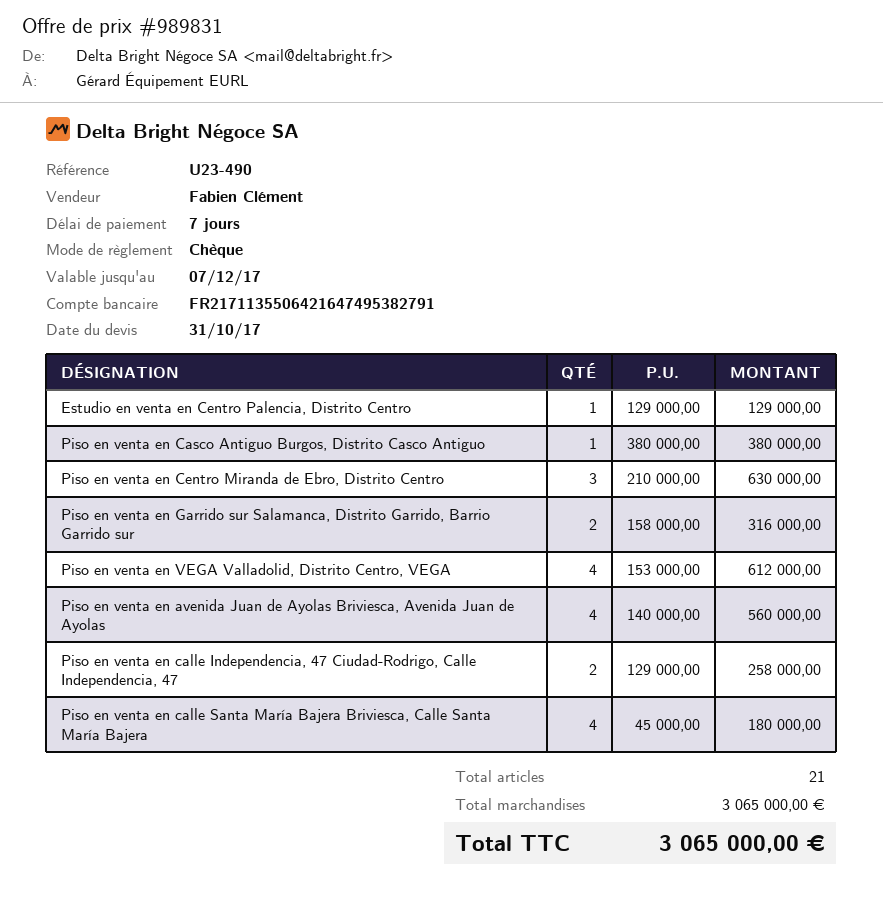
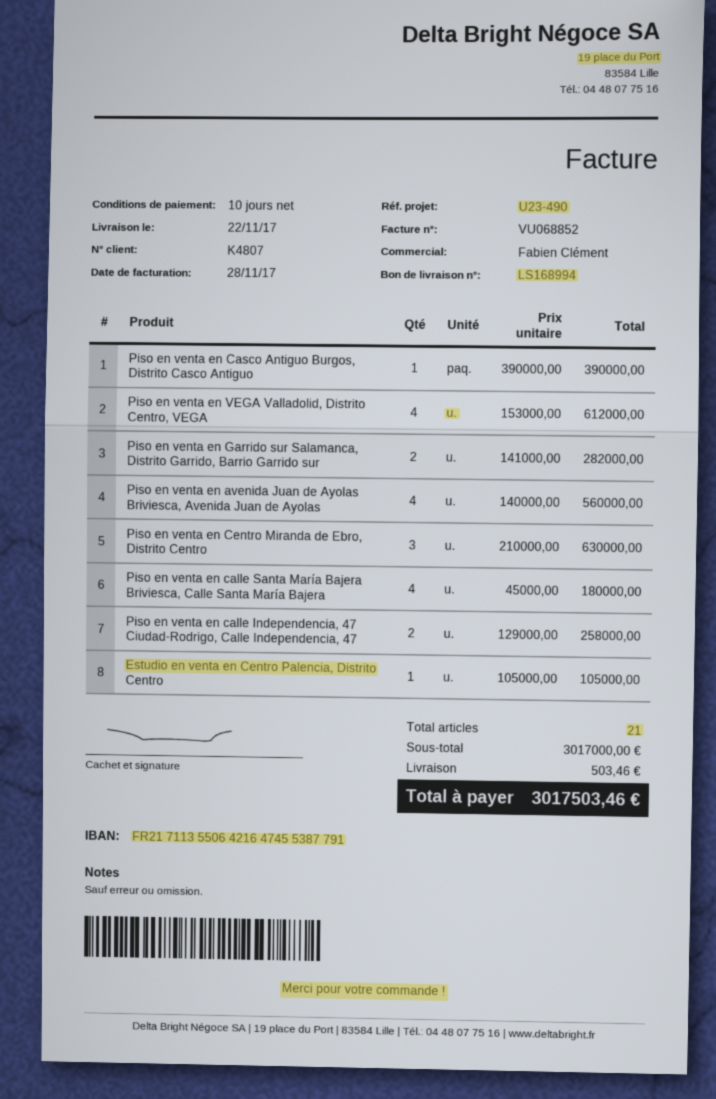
payment terms: 7 days -> 10 days
bank account: FR2171135506421647495382791 -> FR2171135506421647455387791
Estudio en venta en Centro Palencia, Distrito Centro: 1 x 129000.00 = 129000.00 -> 1 x 105000.00 = 105000.00
Piso en venta en Casco Antiguo Burgos, Distrito Casco Antiguo: 1 x 380000.00 = 380000.00 -> 1 x 390000.00 = 390000.00
Piso en venta en Garrido sur Salamanca, Distrito Garrido, Barrio Garrido sur: 2 x 158000.00 = 316000.00 -> 2 x 141000.00 = 282000.00
subtotal: 3065000.00 -> 3017000.00
shipping: none -> 503.46
total: 3065000.00 -> 3017503.46

